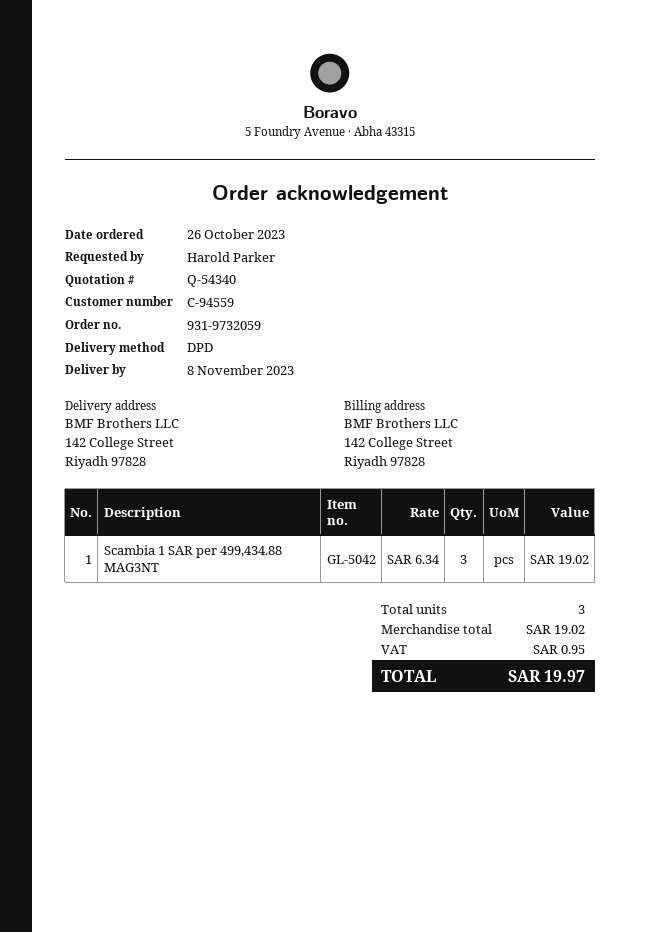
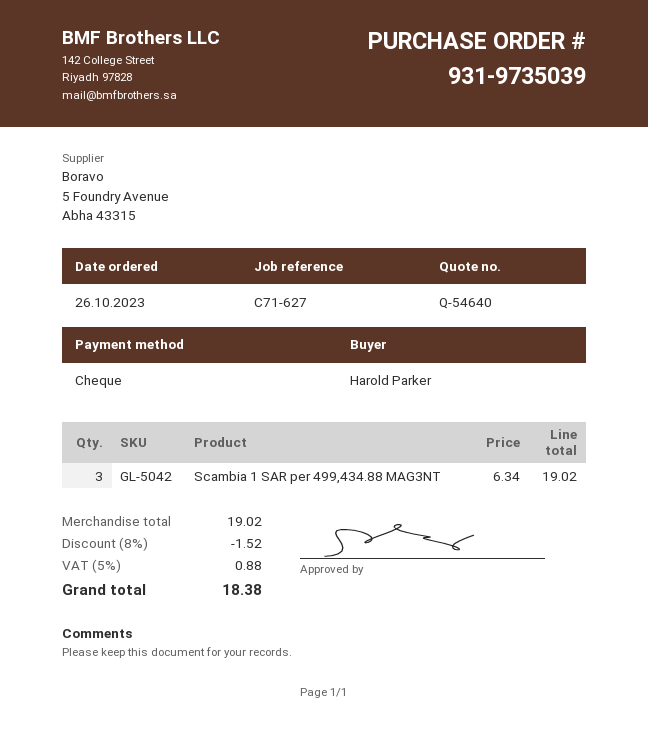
quote number: Q-54340 -> Q-54640
order number: 931-9732059 -> 931-9735039
discount: none -> 8% = 1.52
tax: 0.95 -> 0.88
total: 19.97 -> 18.38

